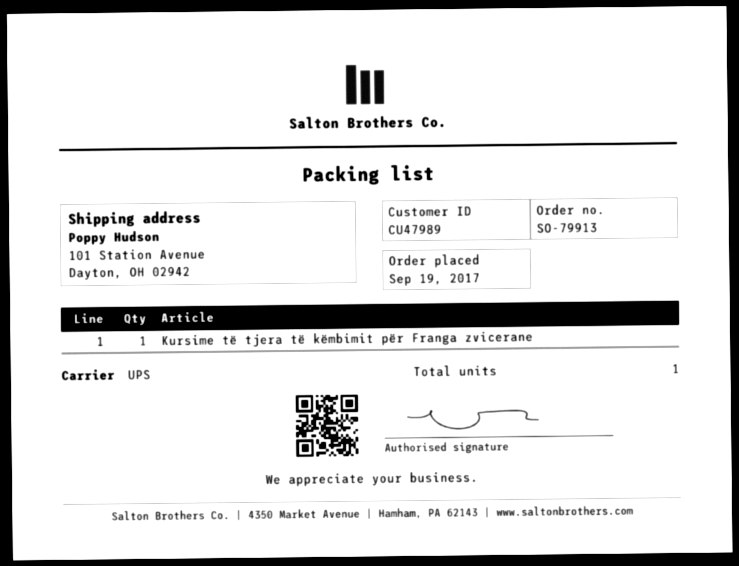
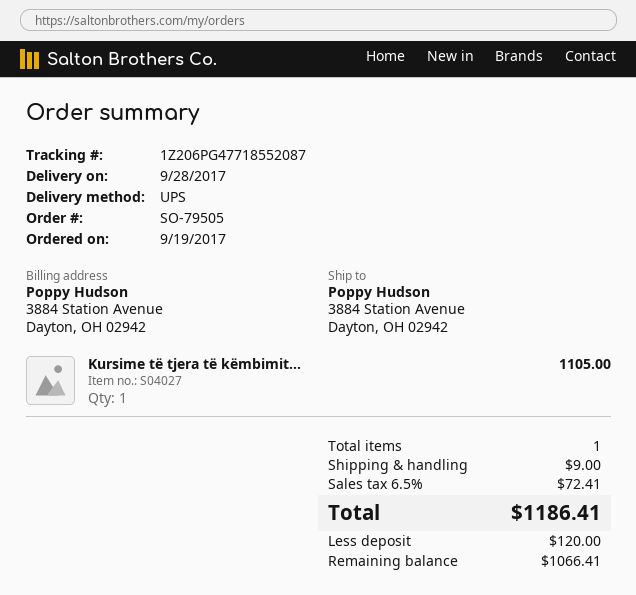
order number: SO-79913 -> SO-79505
ship to: 101 Station Avenue, Dayton, OH 02942 -> 3884 Station Avenue, Dayton, OH 02942

